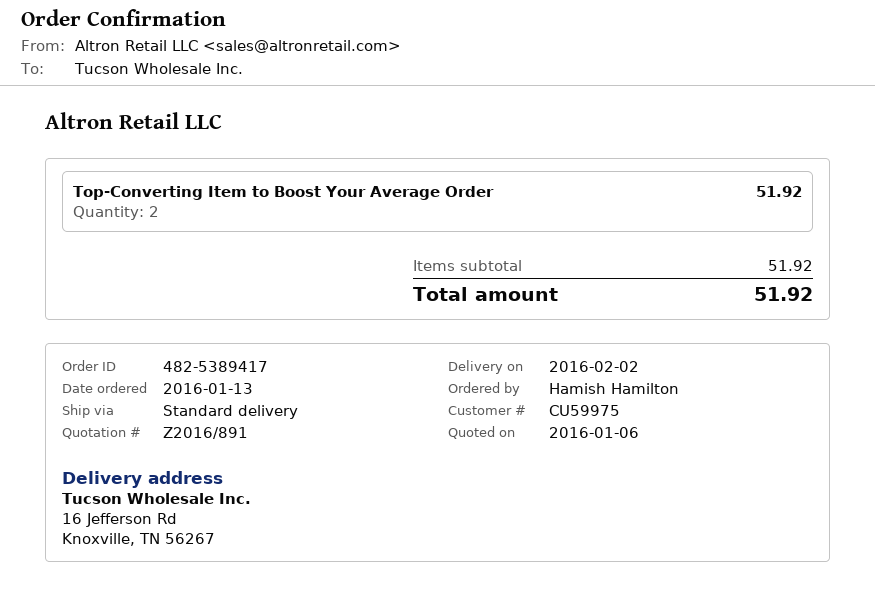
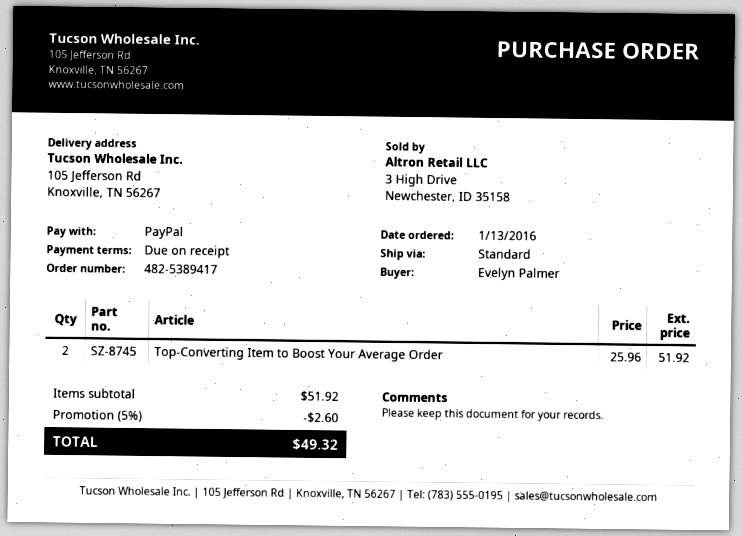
ordered by: Hamish Hamilton -> Evelyn Palmer
ship to: 16 Jefferson Rd, Knoxville, TN 56267 -> 105 Jefferson Rd, Knoxville, TN 56267
discount: none -> 5% = 2.60
total: 51.92 -> 49.32

